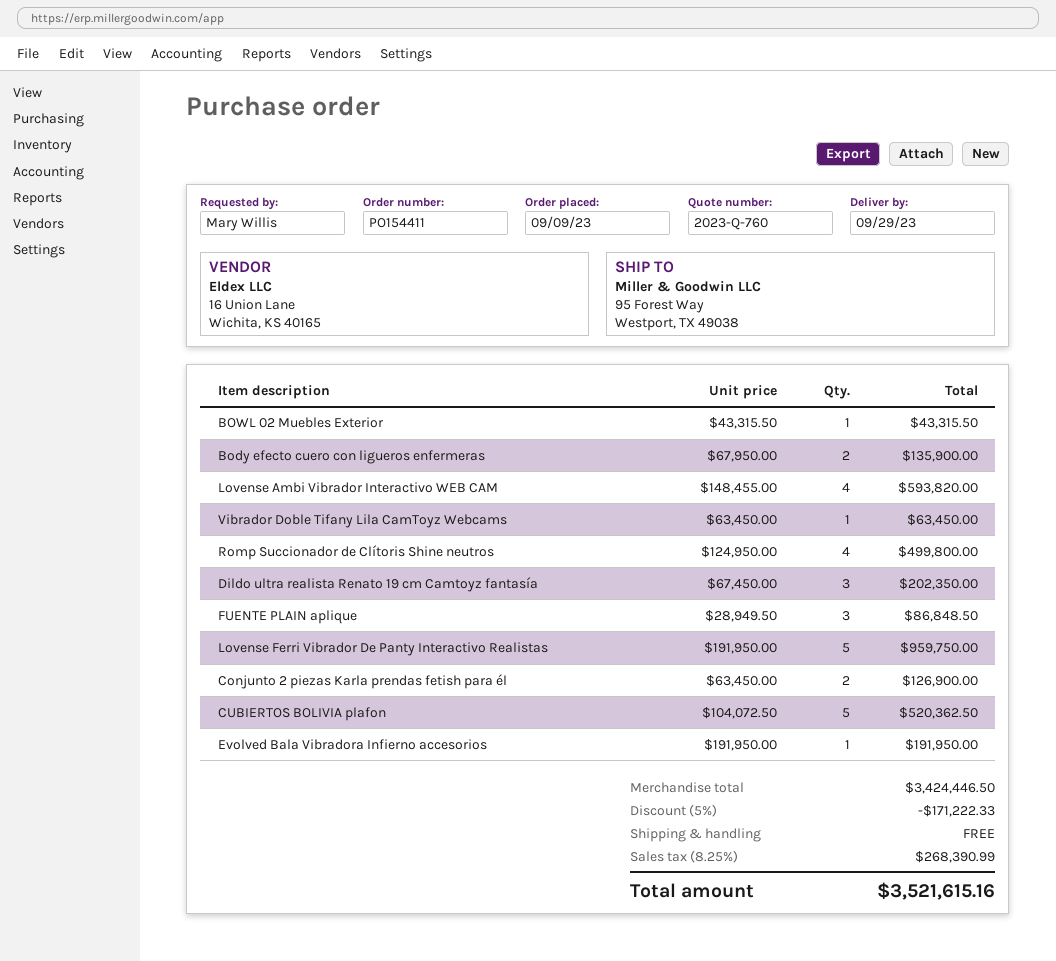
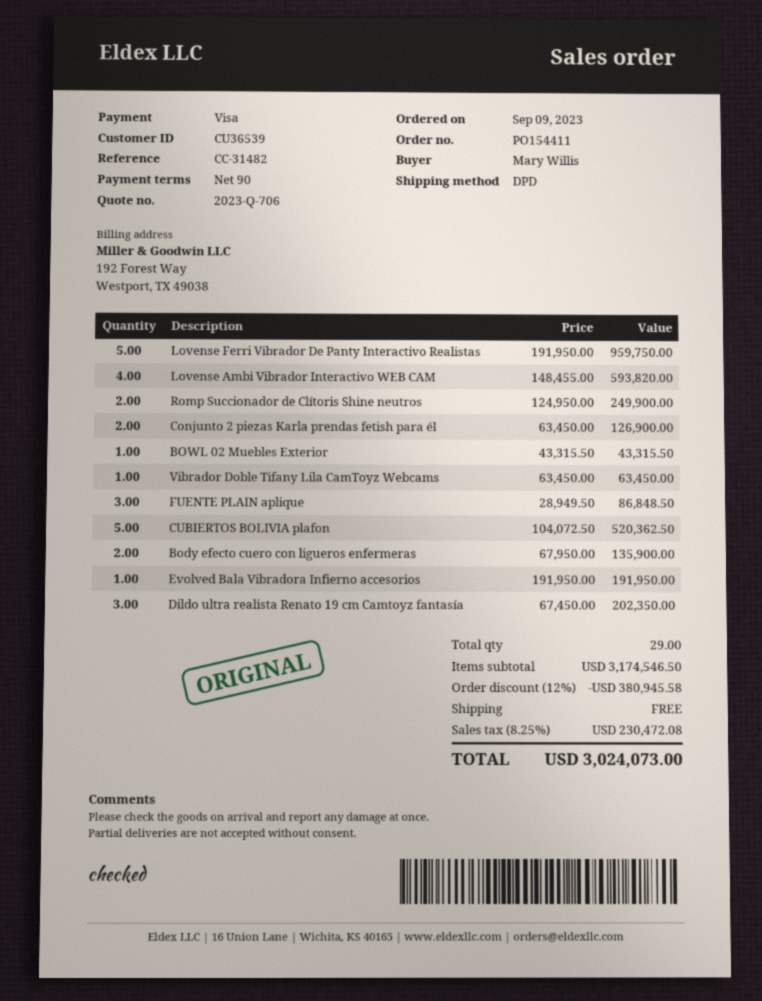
quote number: 2023-Q-760 -> 2023-Q-706
Romp Succionador de Clítoris Shine neutros: 4 x 124950.00 = 499800.00 -> 2 x 124950.00 = 249900.00
subtotal: 3424446.50 -> 3174546.50
discount: 5% = 171222.33 -> 12% = 380945.58
tax: 8.25% = 268390.99 -> 8.25% = 230472.08
total: 3521615.16 -> 3024073.00

